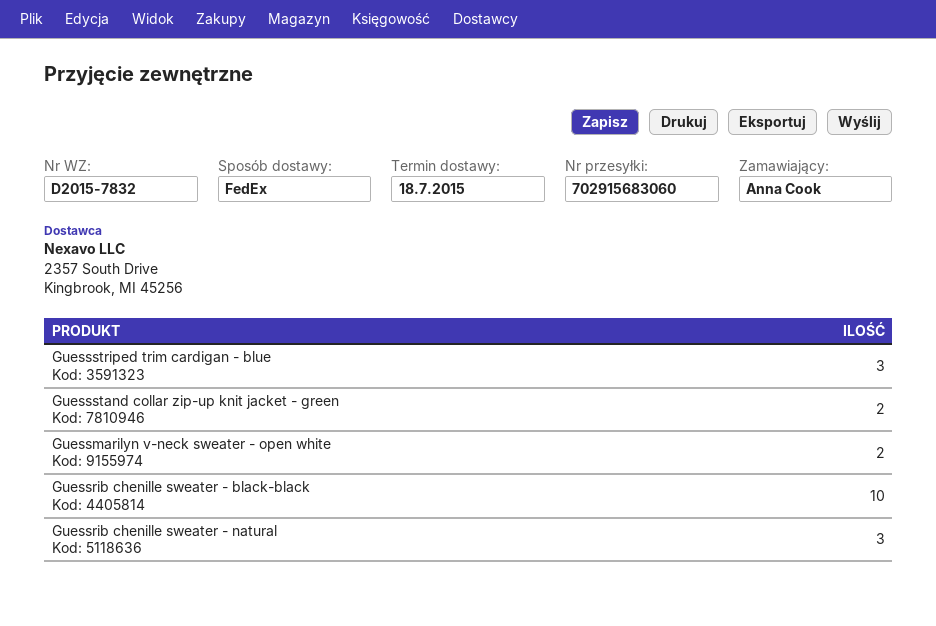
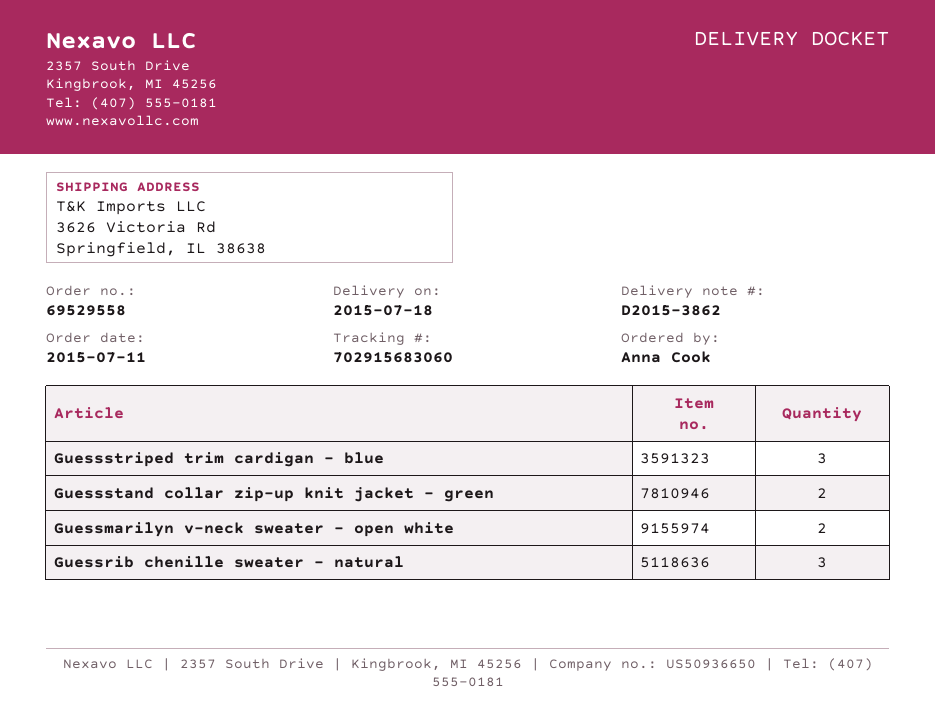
delivery note number: D2015-7832 -> D2015-3862
Guessrib chenille sweater - black-black: 10 -> none

